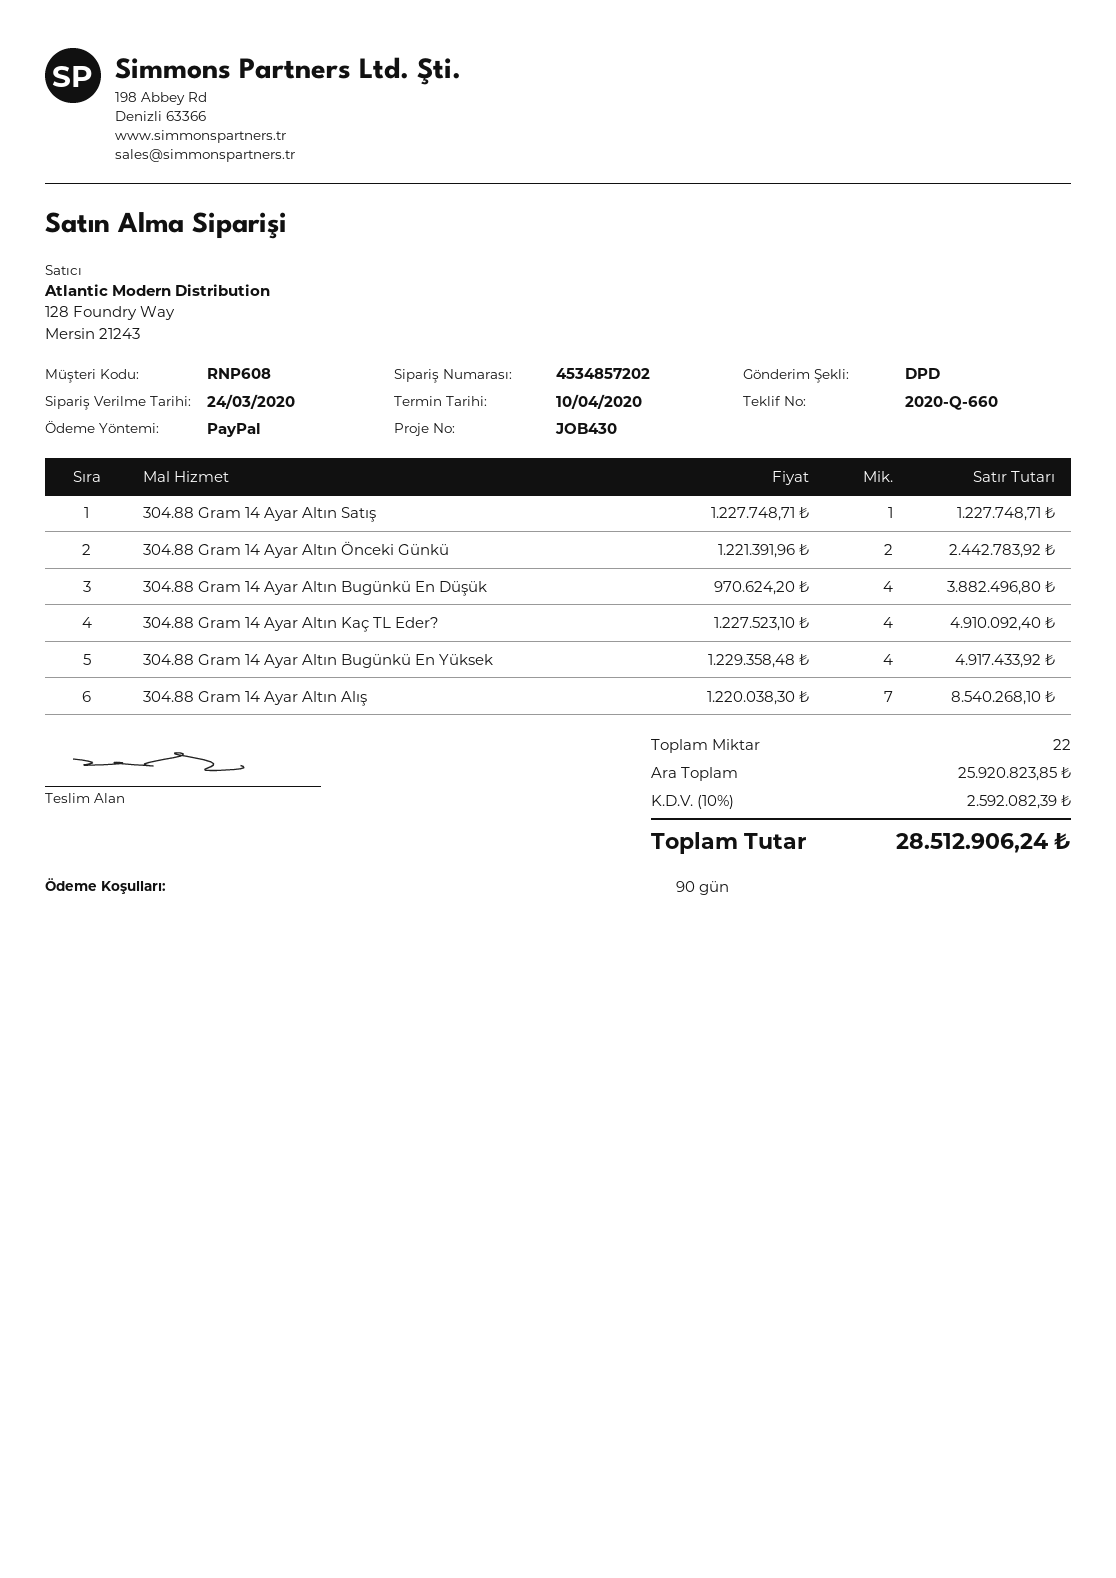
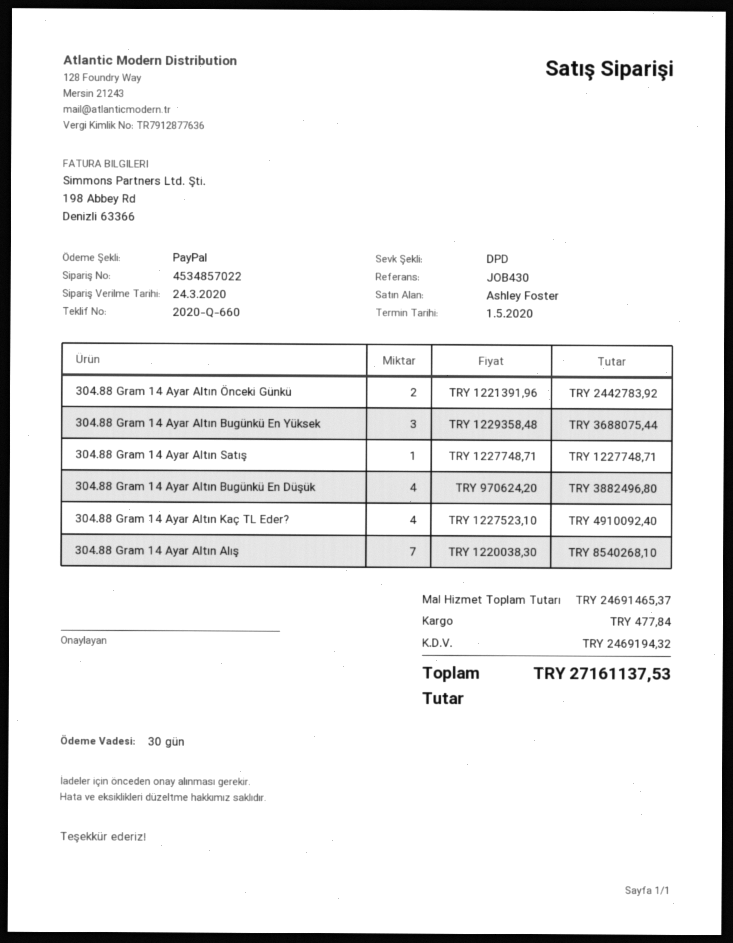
order number: 4534857202 -> 4534857022
delivery date: 2020-04-10 -> 2020-05-01
payment terms: 90 days -> 30 days
304.88 Gram 14 Ayar Altın Bugünkü En Yüksek: 4 x 1229358.48 = 4917433.92 -> 3 x 1229358.48 = 3688075.44
subtotal: 25920823.85 -> 24691465.37
shipping: none -> 477.84
tax: 2592082.39 -> 2469194.32
total: 28512906.24 -> 27161137.53

